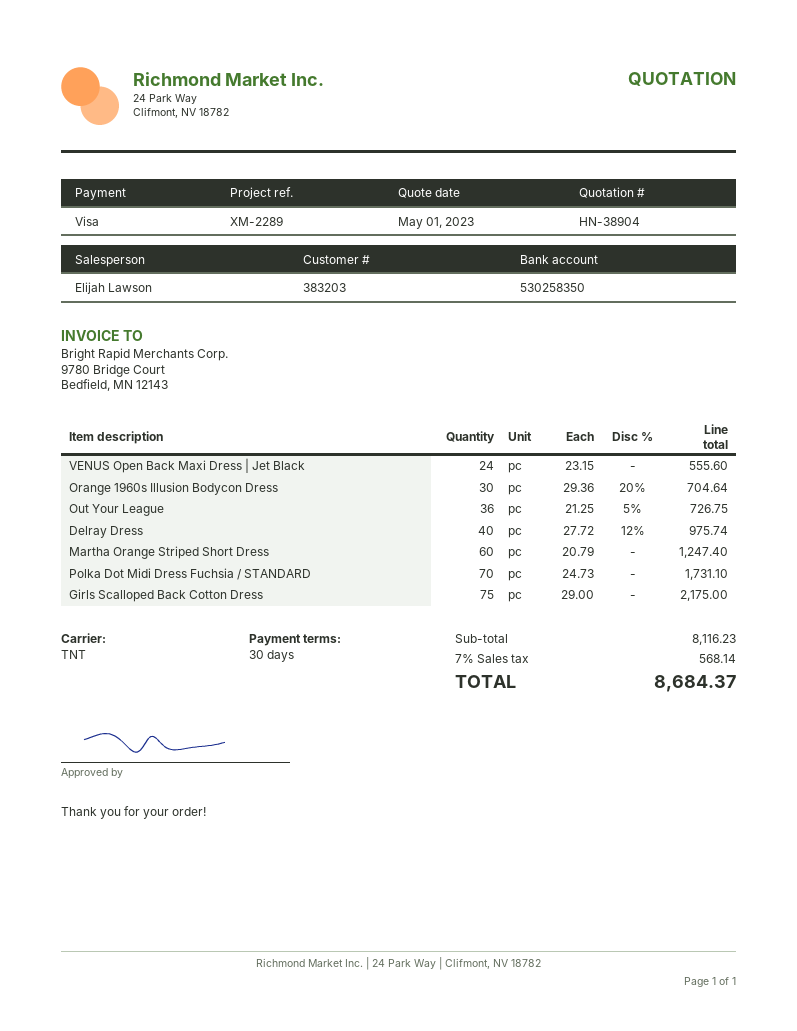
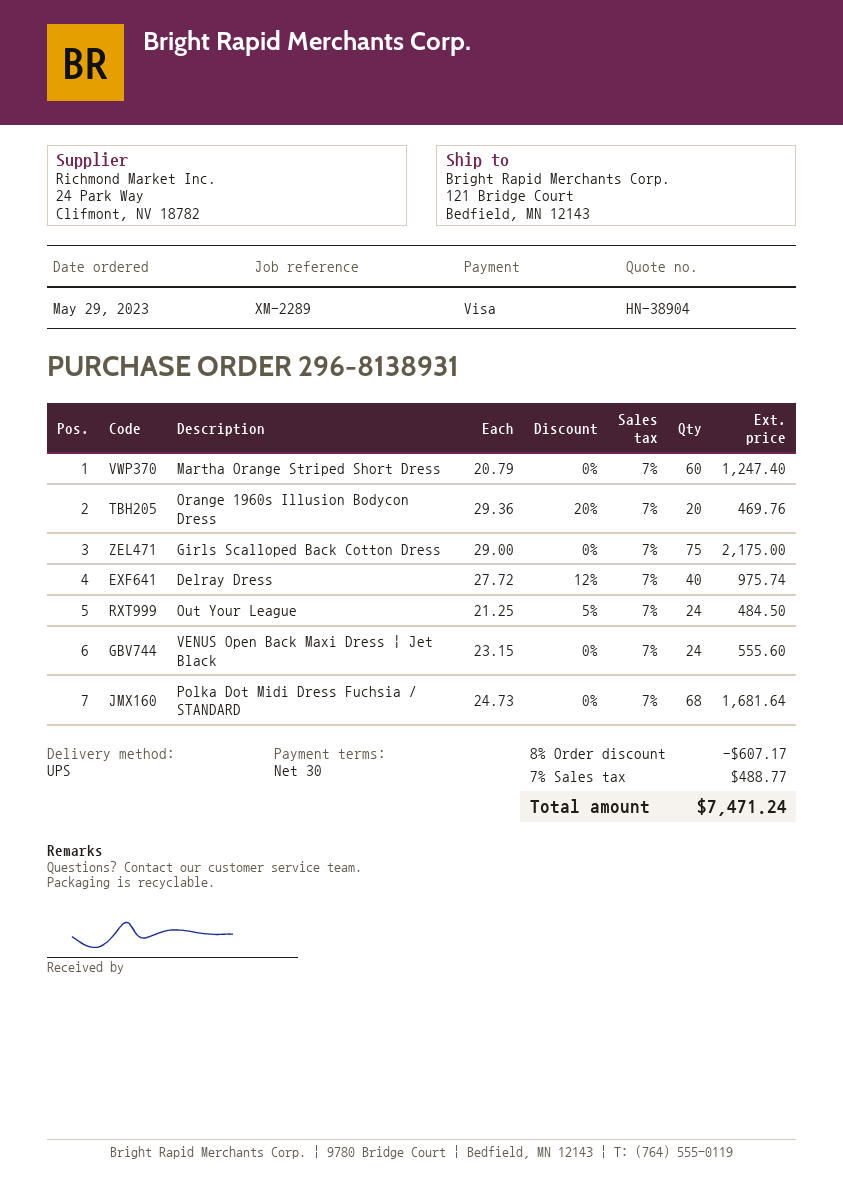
shipping method: TNT -> UPS
Orange 1960s Illusion Bodycon Dress: 30 x 29.36 - 20% = 704.64 -> 20 x 29.36 - 20% = 469.76
Out Your League: 36 x 21.25 - 5% = 726.75 -> 24 x 21.25 - 5% = 484.50
Polka Dot Midi Dress Fuchsia / STANDARD: 70 x 24.73 = 1731.10 -> 68 x 24.73 = 1681.64
discount: none -> 8% = 607.17
tax: 7% = 568.14 -> 7% = 488.77
total: 8684.37 -> 7471.24

